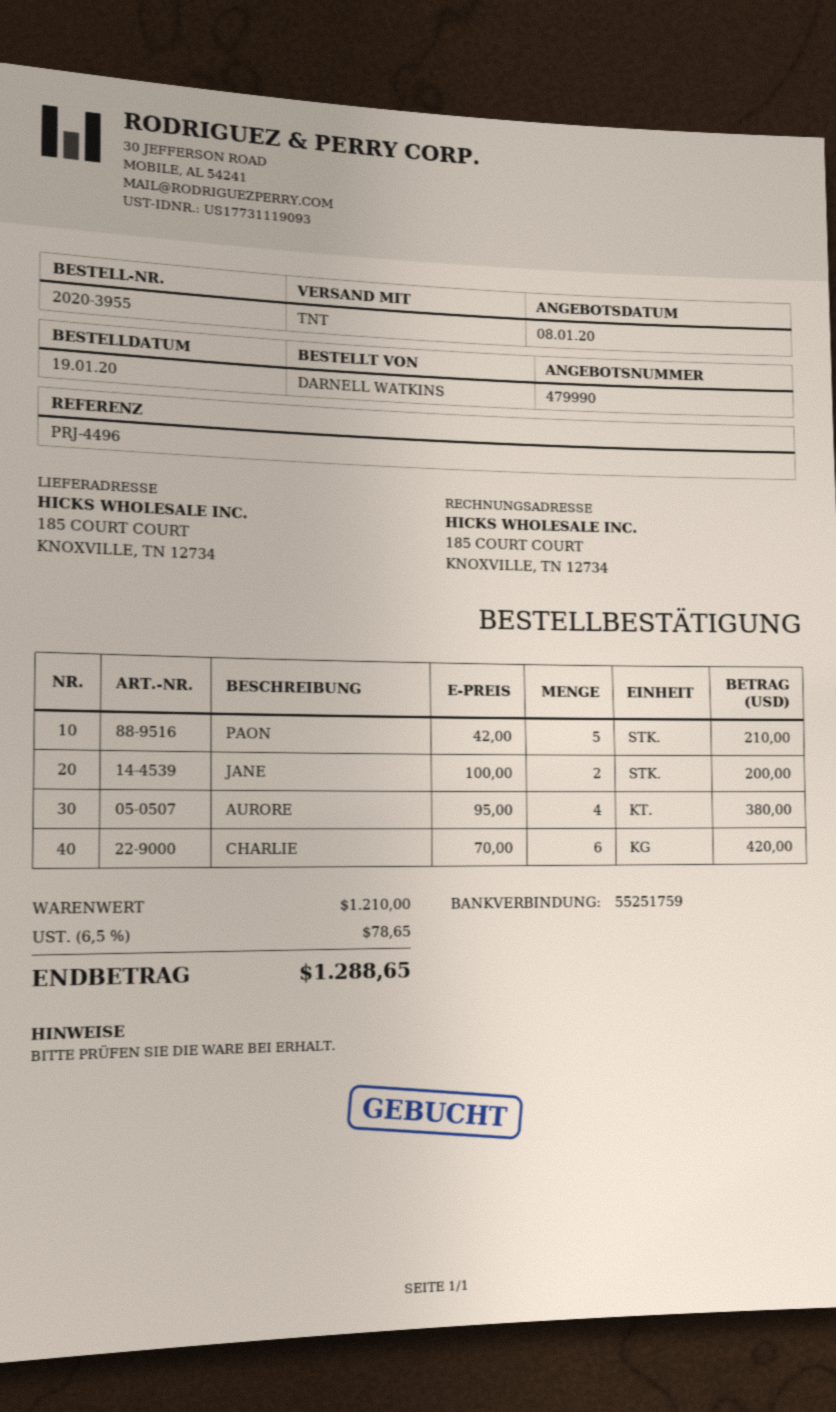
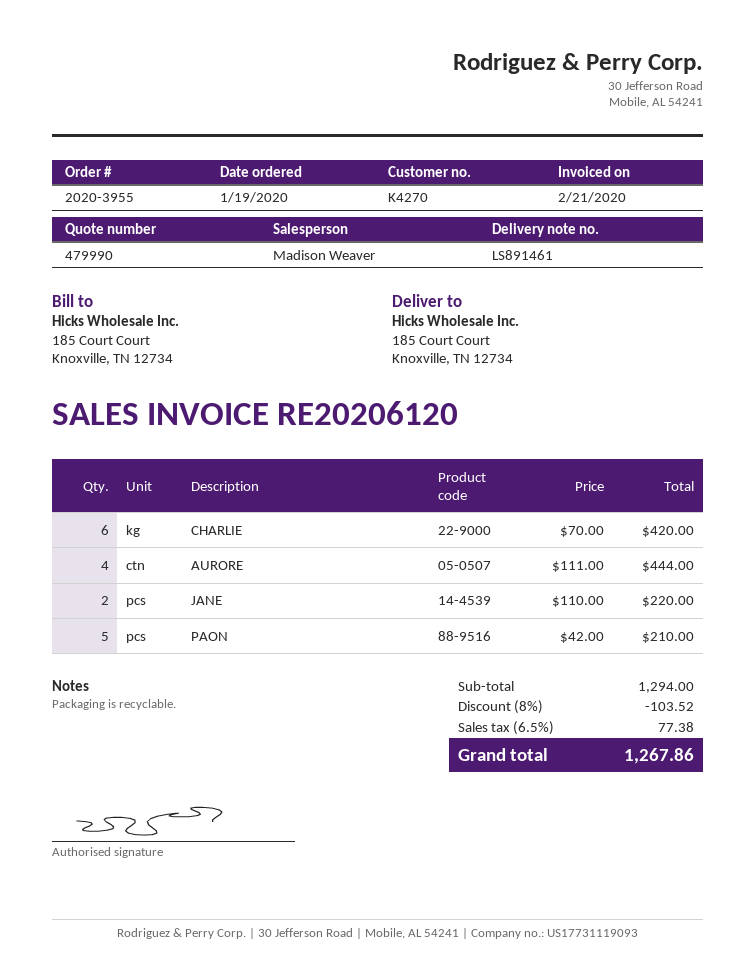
JANE: 2 x 100.00 = 200.00 -> 2 x 110.00 = 220.00
AURORE: 4 x 95.00 = 380.00 -> 4 x 111.00 = 444.00
subtotal: 1210.00 -> 1294.00
discount: none -> 8% = 103.52
tax: 6.5% = 78.65 -> 6.5% = 77.38
total: 1288.65 -> 1267.86

